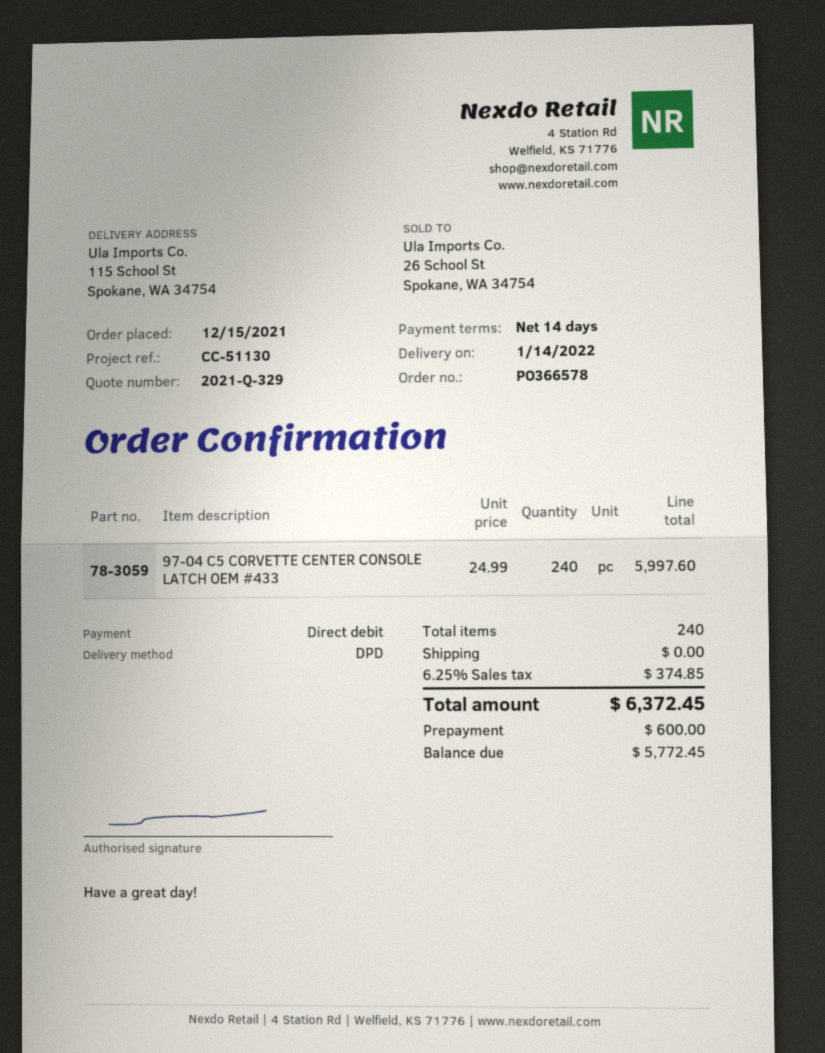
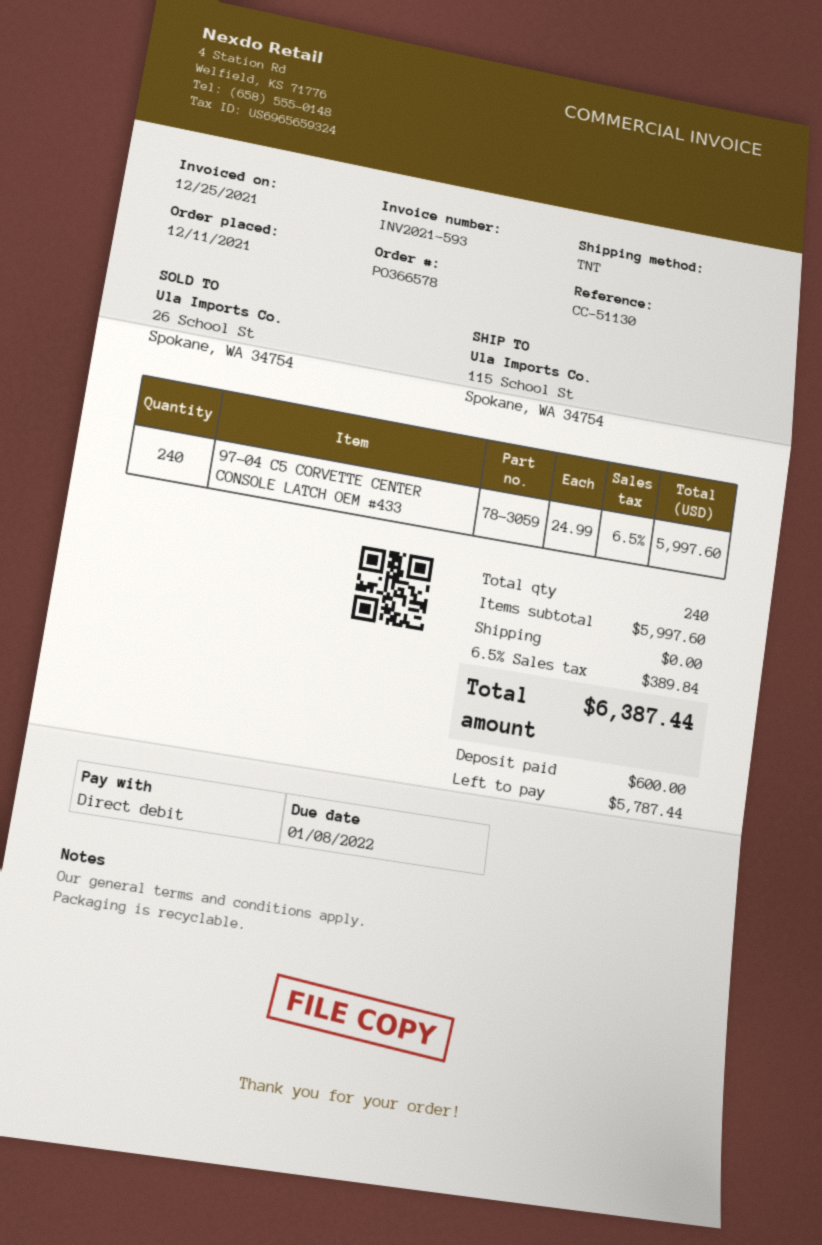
order date: 2021-12-15 -> 2021-12-11
shipping method: DPD -> TNT
tax: 6.25% = 374.85 -> 6.5% = 389.84
total: 6372.45 -> 6387.44
balance: 5772.45 -> 5787.44

